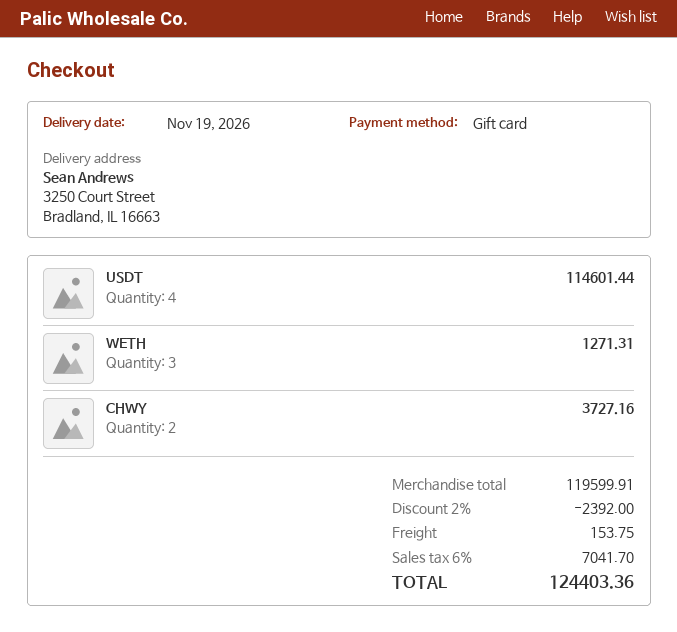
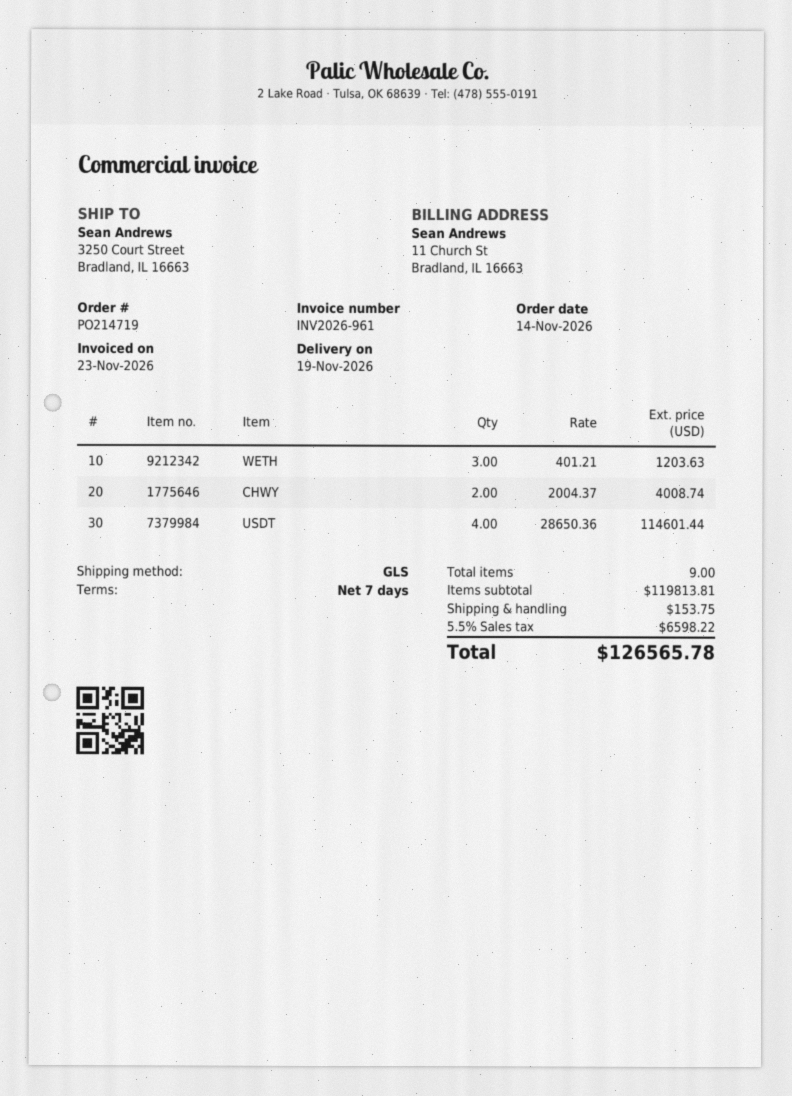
WETH: 3 for 1271.31 -> 3 for 1203.63
CHWY: 2 for 3727.16 -> 2 for 4008.74
subtotal: 119599.91 -> 119813.81
discount: 2% = 2392.00 -> none
tax: 6% = 7041.70 -> 5.5% = 6598.22
total: 124403.36 -> 126565.78

